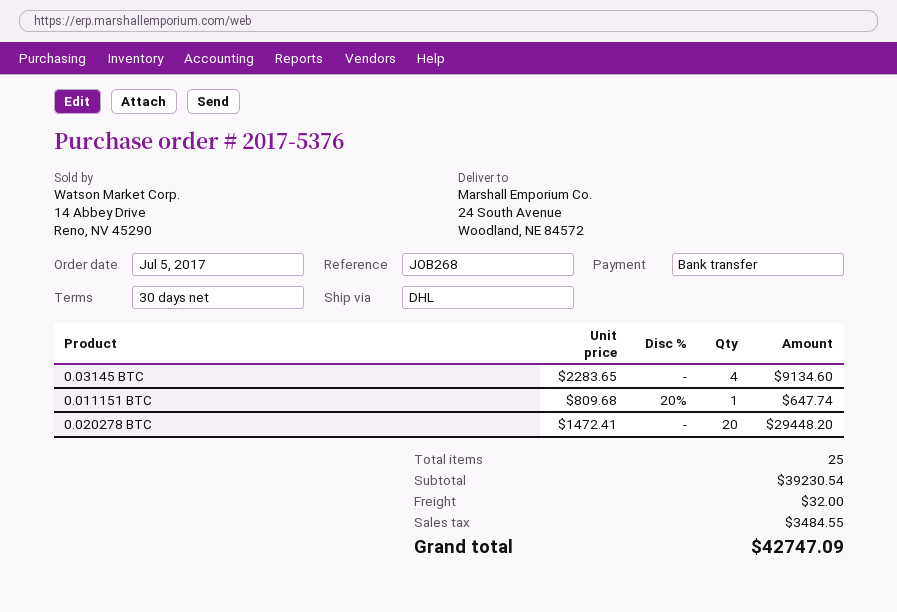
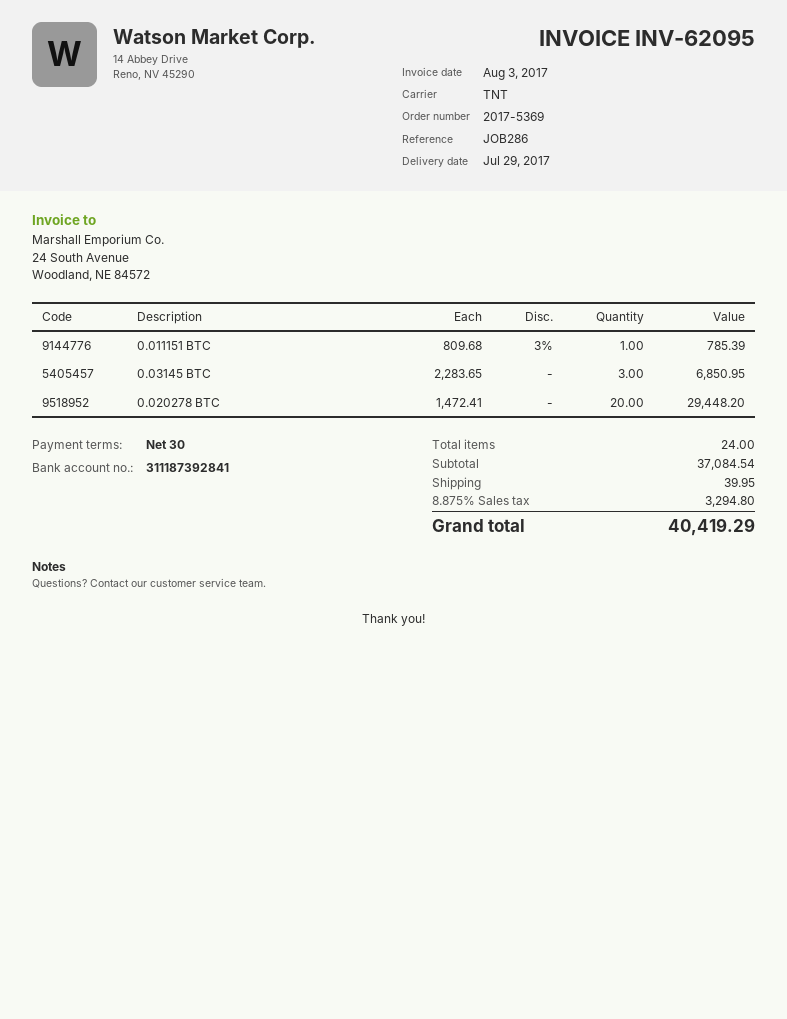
order number: 2017-5376 -> 2017-5369
reference: JOB268 -> JOB286
shipping method: DHL -> TNT
0.03145 BTC: 4 x 2283.65 = 9134.60 -> 3 x 2283.65 = 6850.95
0.011151 BTC: 1 x 809.68 - 20% = 647.74 -> 1 x 809.68 - 3% = 785.39
total quantity: 25 -> 24
subtotal: 39230.54 -> 37084.54
shipping: 32.00 -> 39.95
tax: 3484.55 -> 3294.80
total: 42747.09 -> 40419.29

